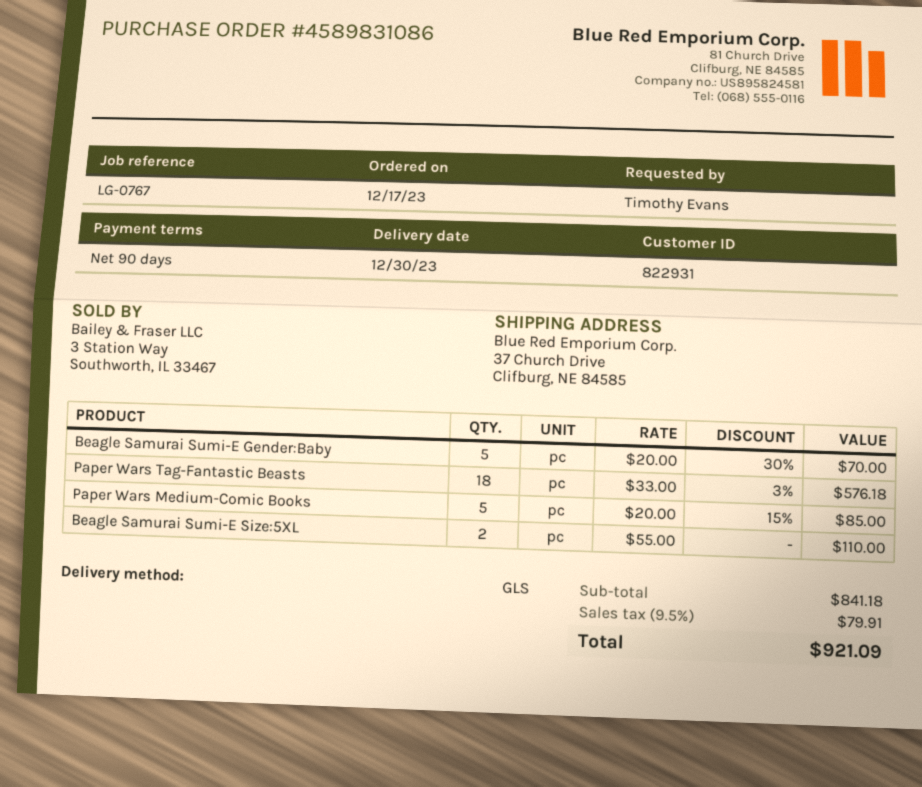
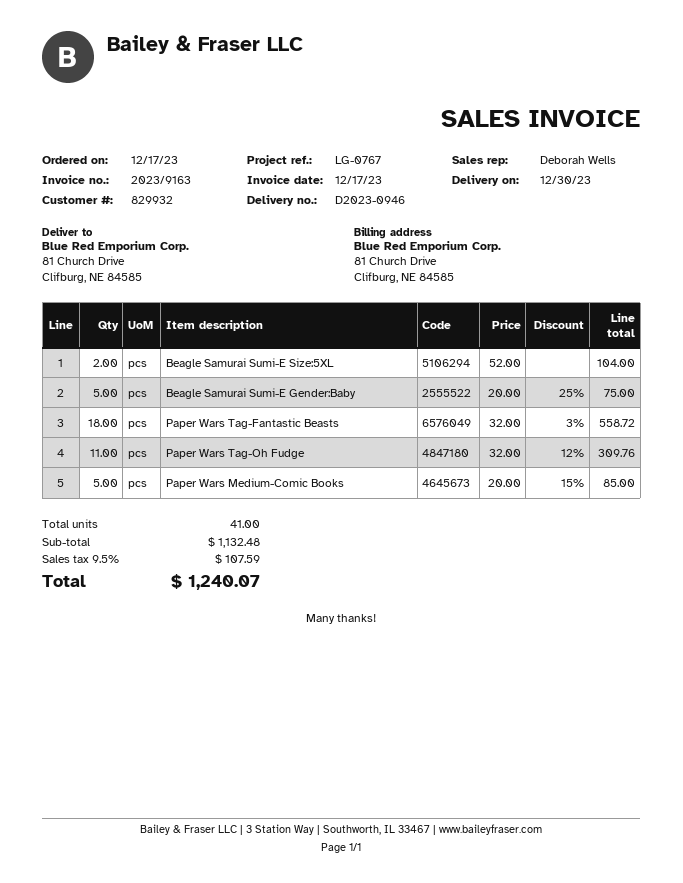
customer number: 822931 -> 829932
ship to: 37 Church Drive, Clifburg, NE 84585 -> 81 Church Drive, Clifburg, NE 84585
Beagle Samurai Sumi-E Gender:Baby: 5 x 20.00 - 30% = 70.00 -> 5 x 20.00 - 25% = 75.00
Paper Wars Tag-Fantastic Beasts: 18 x 33.00 - 3% = 576.18 -> 18 x 32.00 - 3% = 558.72
Beagle Samurai Sumi-E Size:5XL: 2 x 55.00 = 110.00 -> 2 x 52.00 = 104.00
Paper Wars Tag-Oh Fudge: none -> 11 x 32.00 - 12% = 309.76
subtotal: 841.18 -> 1132.48
tax: 9.5% = 79.91 -> 9.5% = 107.59
total: 921.09 -> 1240.07

